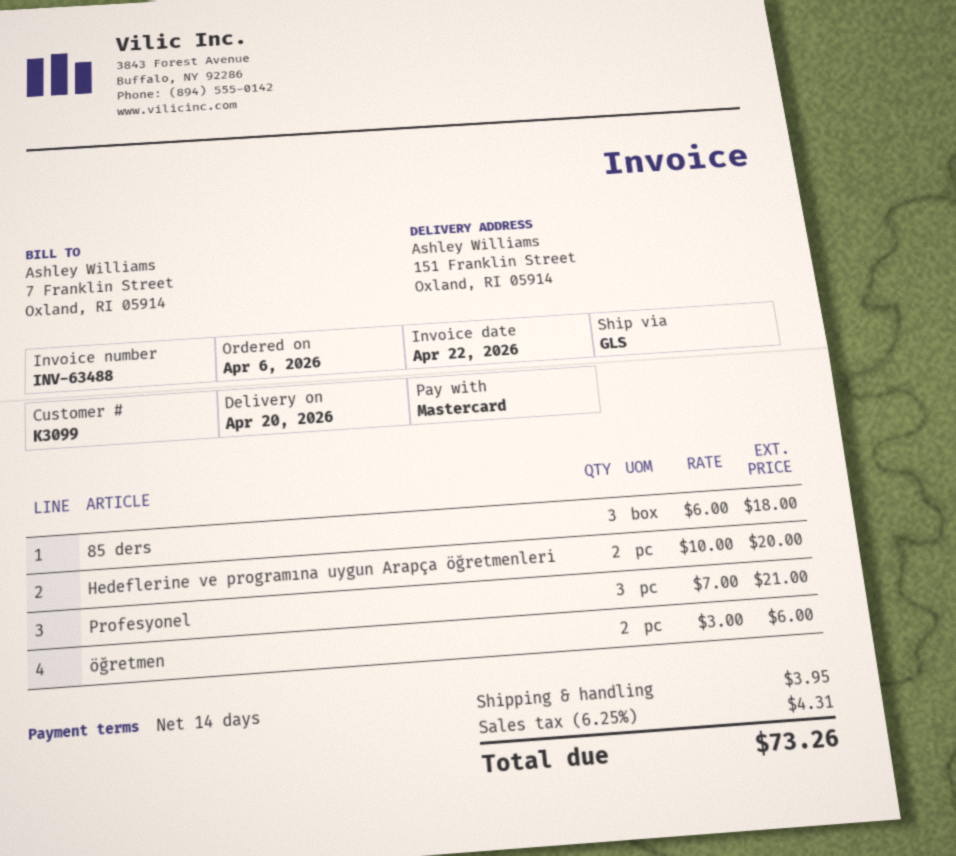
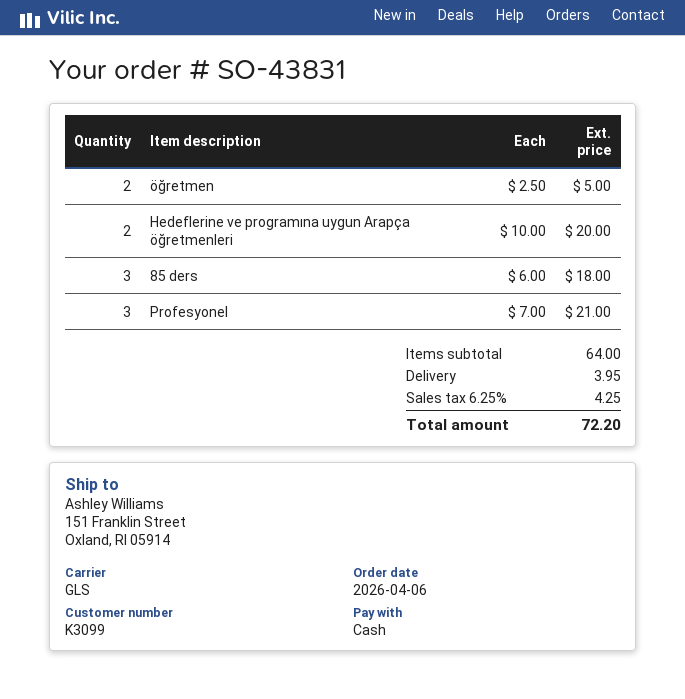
payment method: Mastercard -> cash
öğretmen: 2 x 3.00 = 6.00 -> 2 x 2.50 = 5.00
tax: 6.25% = 4.31 -> 6.25% = 4.25
total: 73.26 -> 72.20

